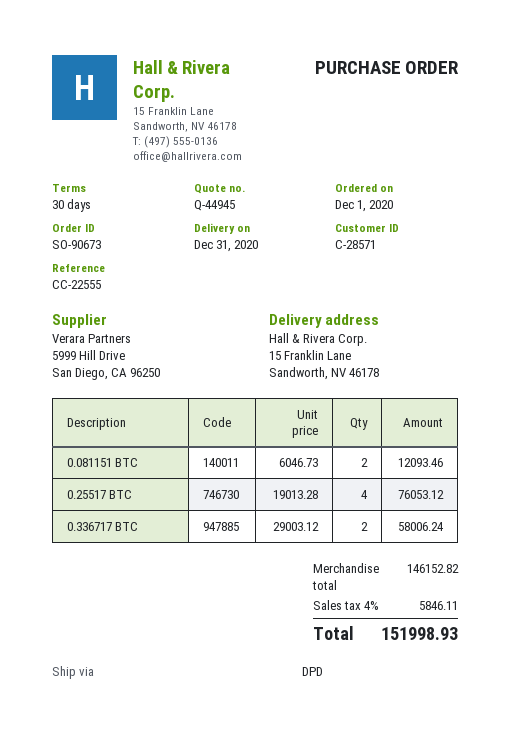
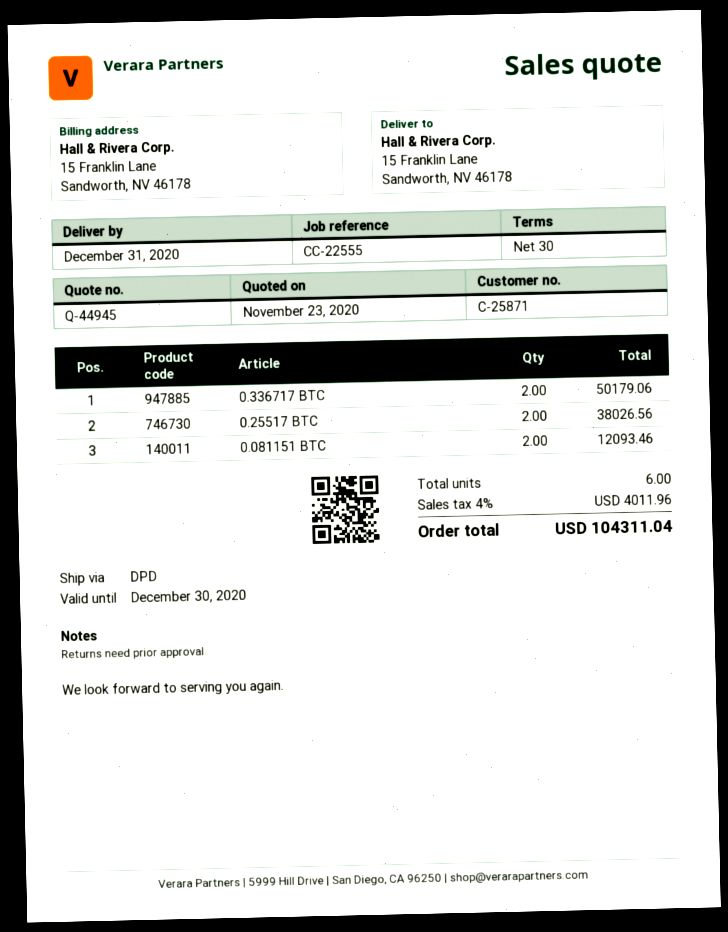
customer number: C-28571 -> C-25871
0.25517 BTC: 4 for 76053.12 -> 2 for 38026.56
0.336717 BTC: 2 for 58006.24 -> 2 for 50179.06
tax: 4% = 5846.11 -> 4% = 4011.96
total: 151998.93 -> 104311.04

